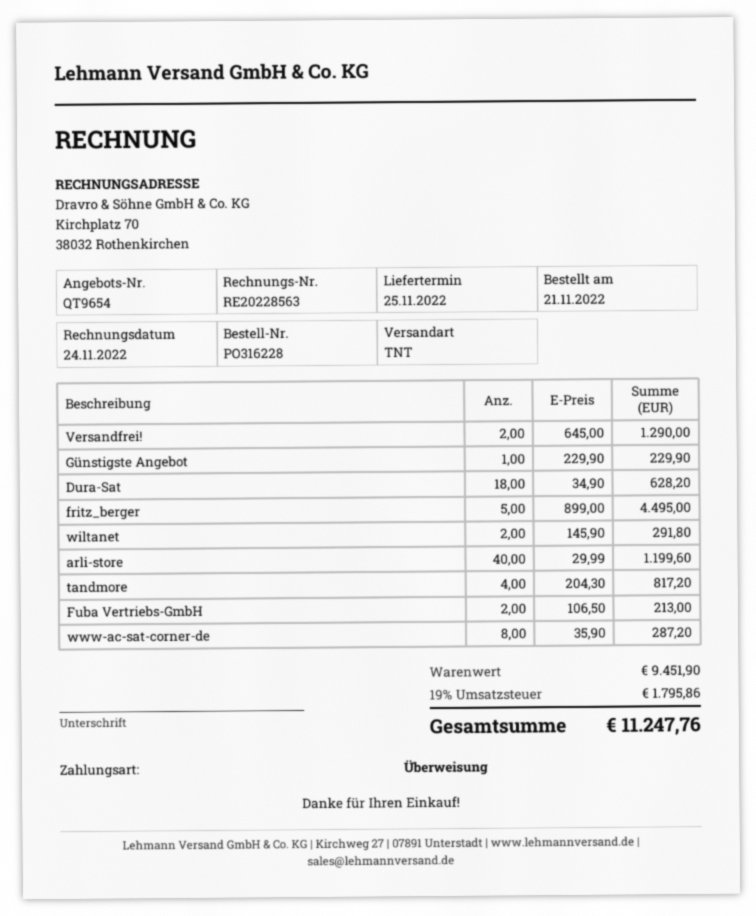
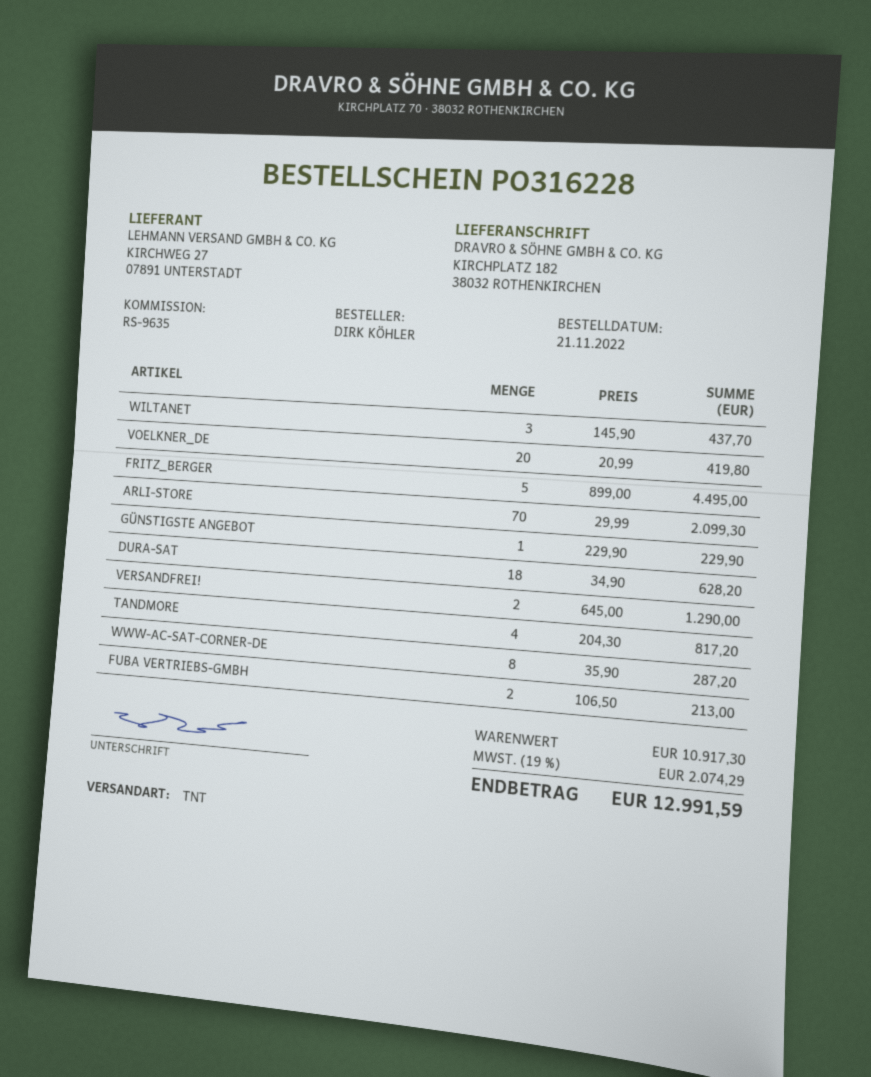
wiltanet: 2 x 145.90 = 291.80 -> 3 x 145.90 = 437.70
arli-store: 40 x 29.99 = 1199.60 -> 70 x 29.99 = 2099.30
VOELKNER_DE: none -> 20 x 20.99 = 419.80
subtotal: 9451.90 -> 10917.30
tax: 19% = 1795.86 -> 19% = 2074.29
total: 11247.76 -> 12991.59

